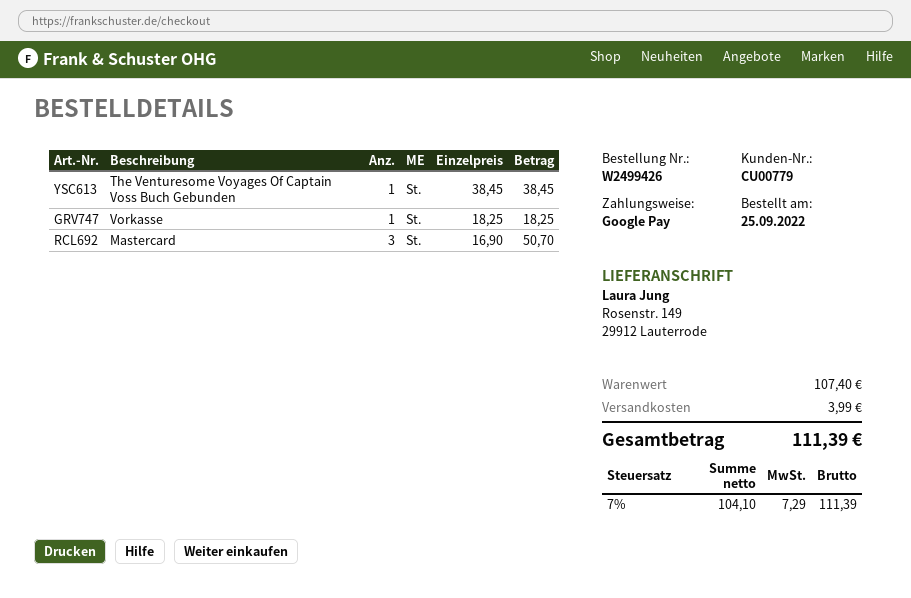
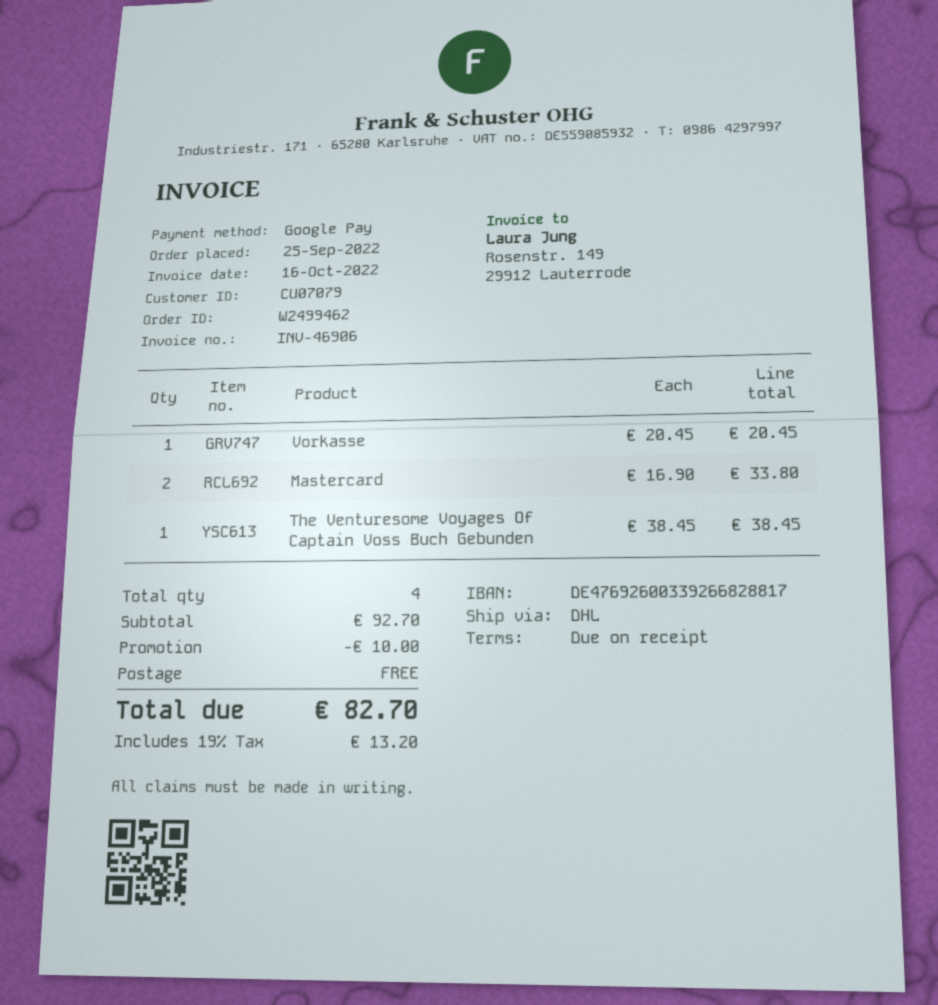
order number: W2499426 -> W2499462
customer number: CU00779 -> CU07079
Vorkasse: 1 x 18.25 = 18.25 -> 1 x 20.45 = 20.45
Mastercard: 3 x 16.90 = 50.70 -> 2 x 16.90 = 33.80
subtotal: 107.40 -> 92.70
discount: none -> 10.00
shipping: 3.99 -> 0.00
tax: 7% = 7.29 -> 19% = 13.20
total: 111.39 -> 82.70

